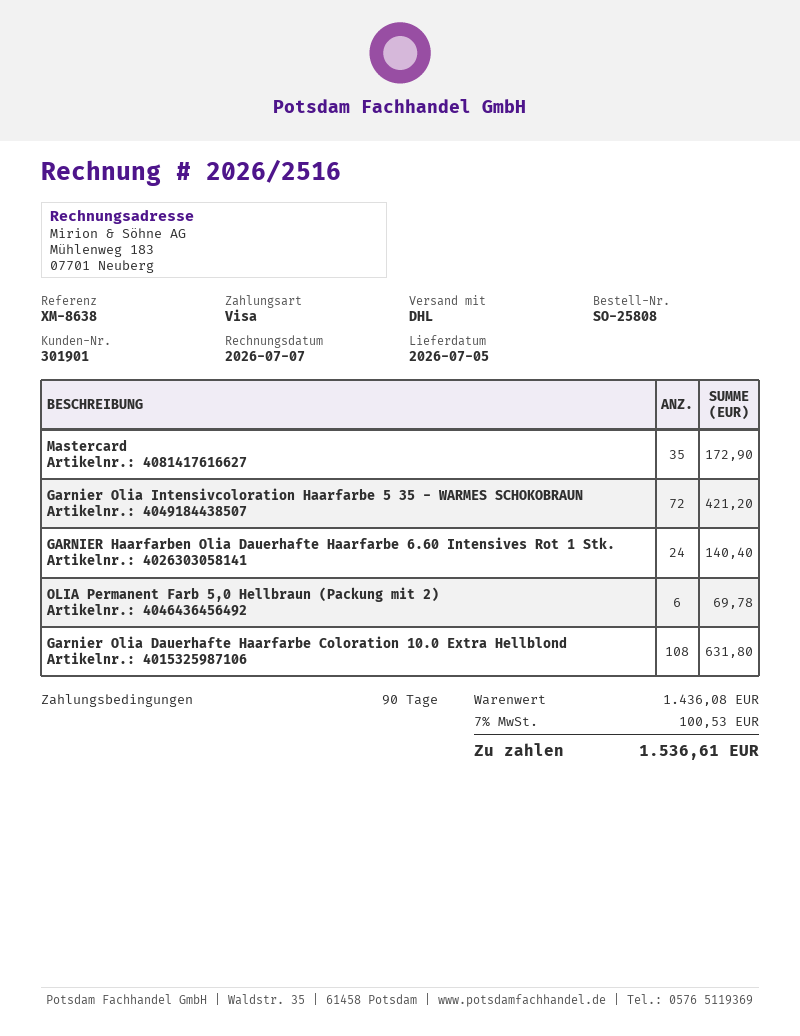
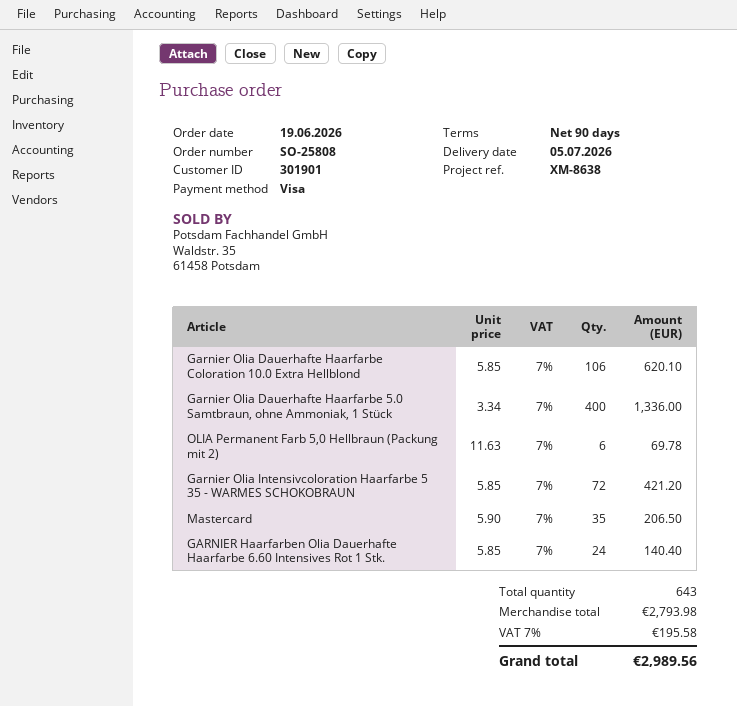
Mastercard: 35 for 172.90 -> 35 for 206.50
Garnier Olia Dauerhafte Haarfarbe Coloration 10.0 Extra Hellblond: 108 for 631.80 -> 106 for 620.10
Garnier Olia Dauerhafte Haarfarbe 5.0 Samtbraun, ohne Ammoniak, 1 Stück: none -> 400 for 1336.00
subtotal: 1436.08 -> 2793.98
tax: 7% = 100.53 -> 7% = 195.58
total: 1536.61 -> 2989.56

